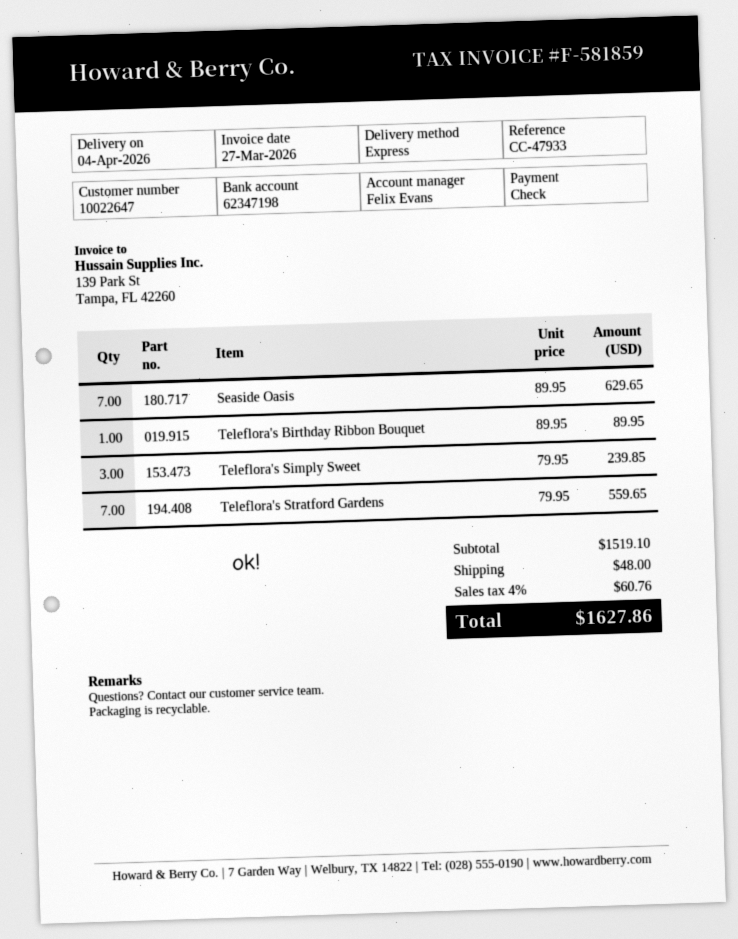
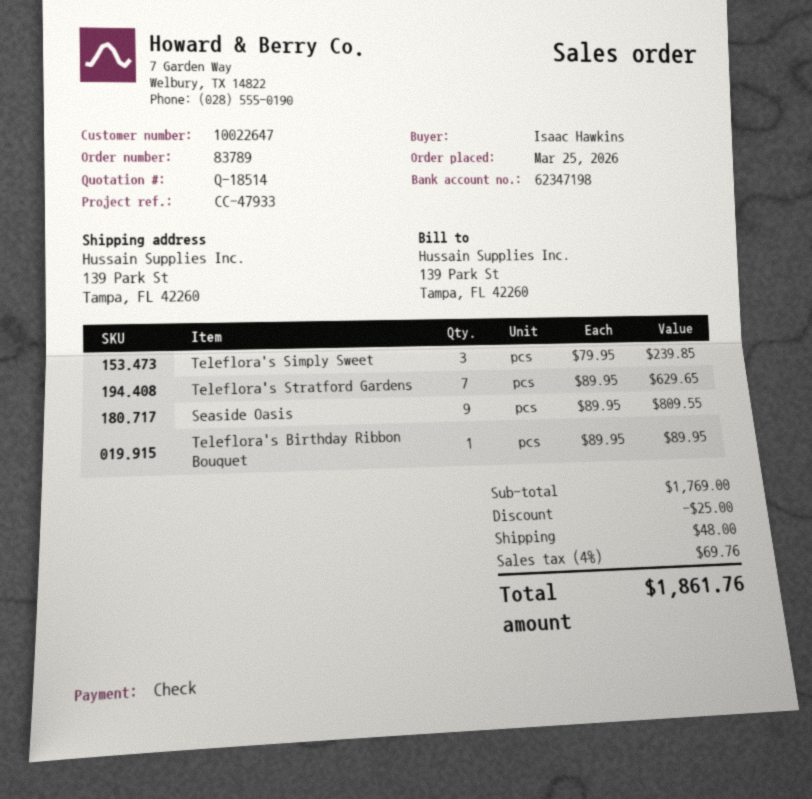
Seaside Oasis: 7 x 89.95 = 629.65 -> 9 x 89.95 = 809.55
Teleflora's Stratford Gardens: 7 x 79.95 = 559.65 -> 7 x 89.95 = 629.65
subtotal: 1519.10 -> 1769.00
discount: none -> 25.00
tax: 4% = 60.76 -> 4% = 69.76
total: 1627.86 -> 1861.76

